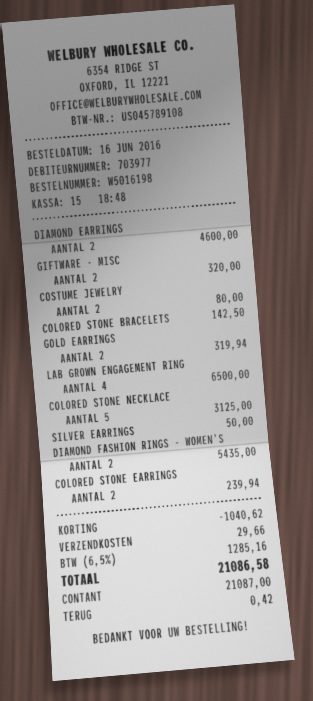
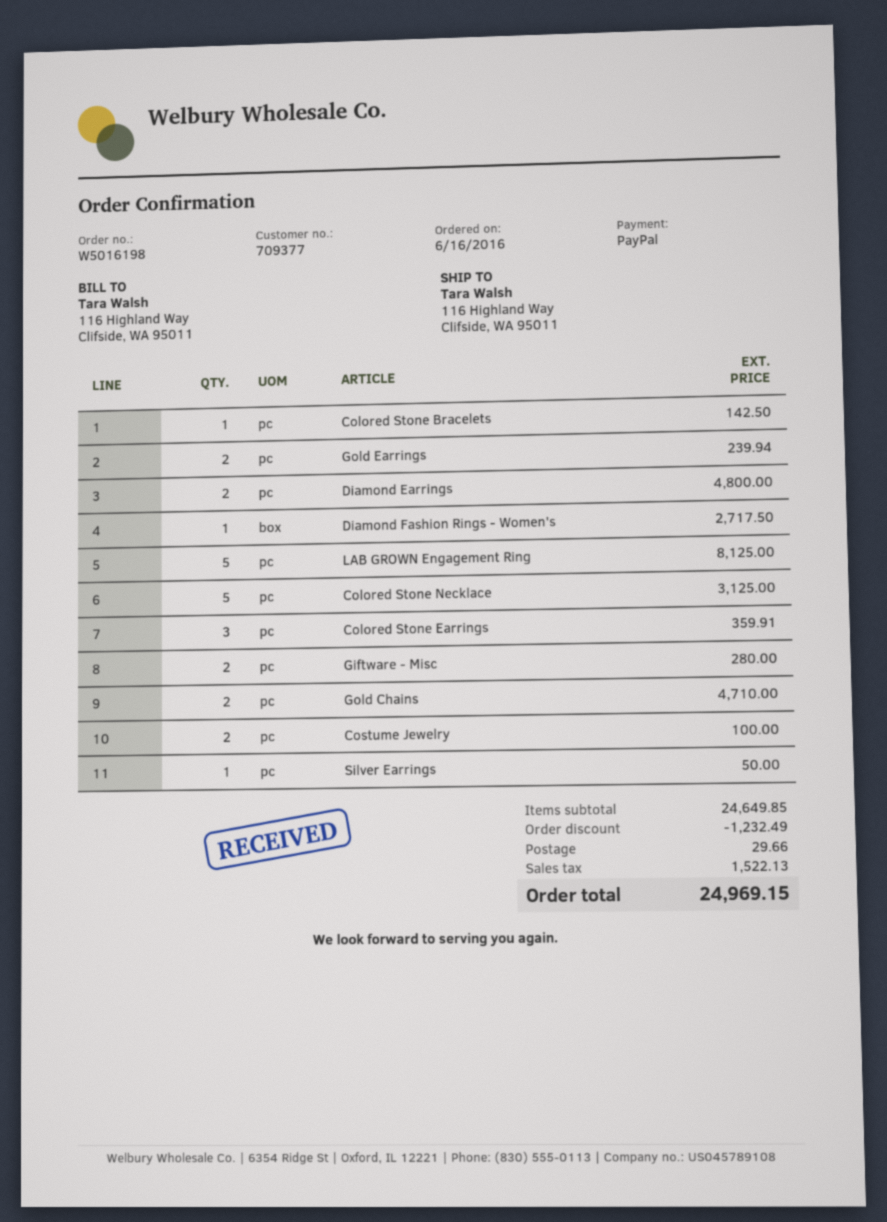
customer number: 703977 -> 709377
payment method: cash -> PayPal
DIAMOND EARRINGS: 2 for 4600.00 -> 2 for 4800.00
GIFTWARE - MISC: 2 for 320.00 -> 2 for 280.00
COSTUME JEWELRY: 2 for 80.00 -> 2 for 100.00
GOLD EARRINGS: 2 for 319.94 -> 2 for 239.94
LAB GROWN ENGAGEMENT RING: 4 for 6500.00 -> 5 for 8125.00
DIAMOND FASHION RINGS - WOMEN'S: 2 for 5435.00 -> 1 for 2717.50
COLORED STONE EARRINGS: 2 for 239.94 -> 3 for 359.91
Gold Chains: none -> 2 for 4710.00
discount: 1040.62 -> 1232.49
tax: 1285.16 -> 1522.13
total: 21086.58 -> 24969.15

